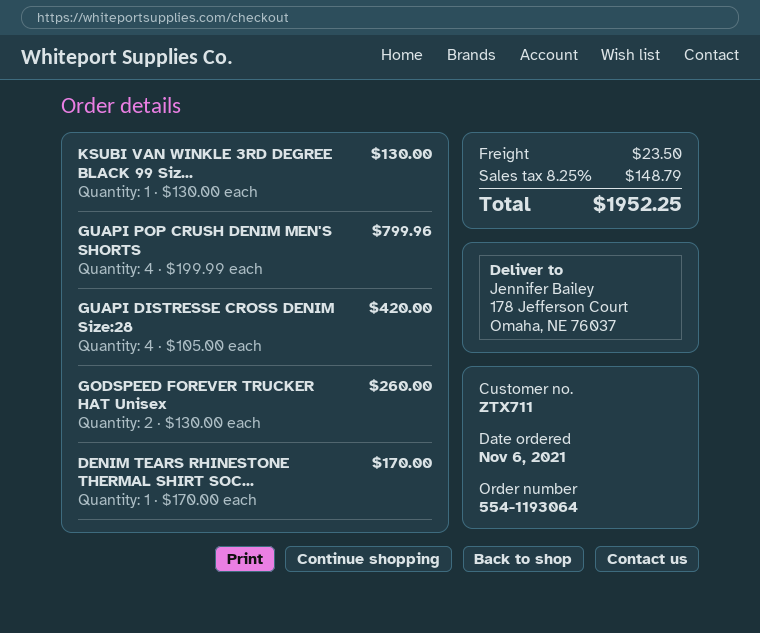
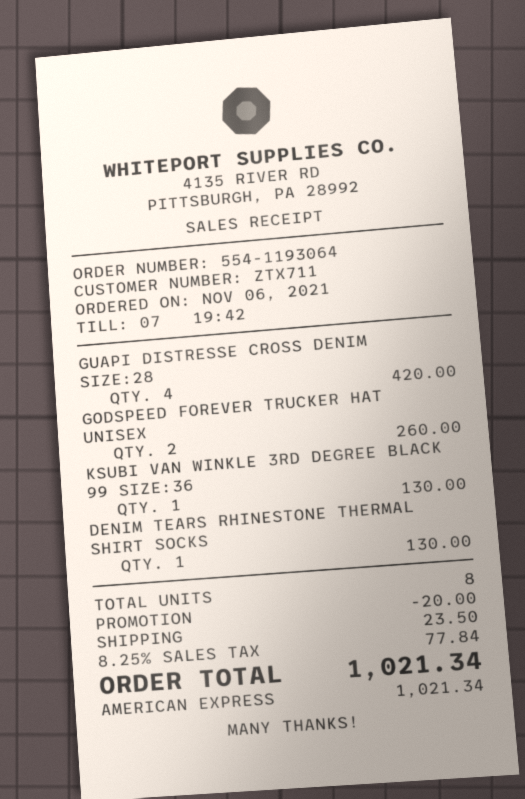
GUAPI POP CRUSH DENIM MEN'S SHORTS: 4 for 799.96 -> none
DENIM TEARS RHINESTONE THERMAL SHIRT SOC...: 1 for 170.00 -> 1 for 130.00
discount: none -> 20.00
tax: 8.25% = 148.79 -> 8.25% = 77.84
total: 1952.25 -> 1021.34

